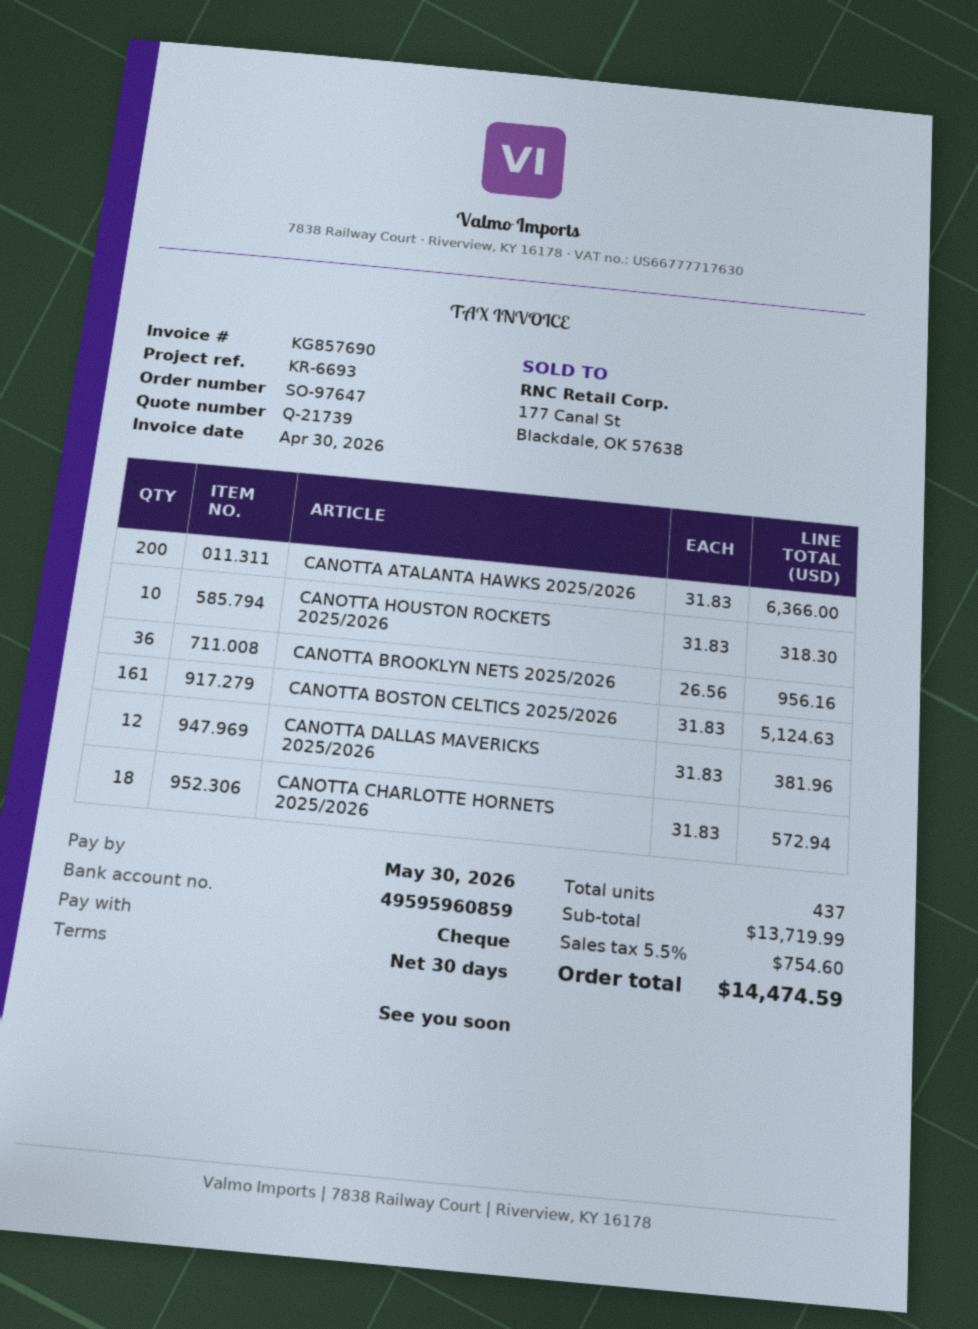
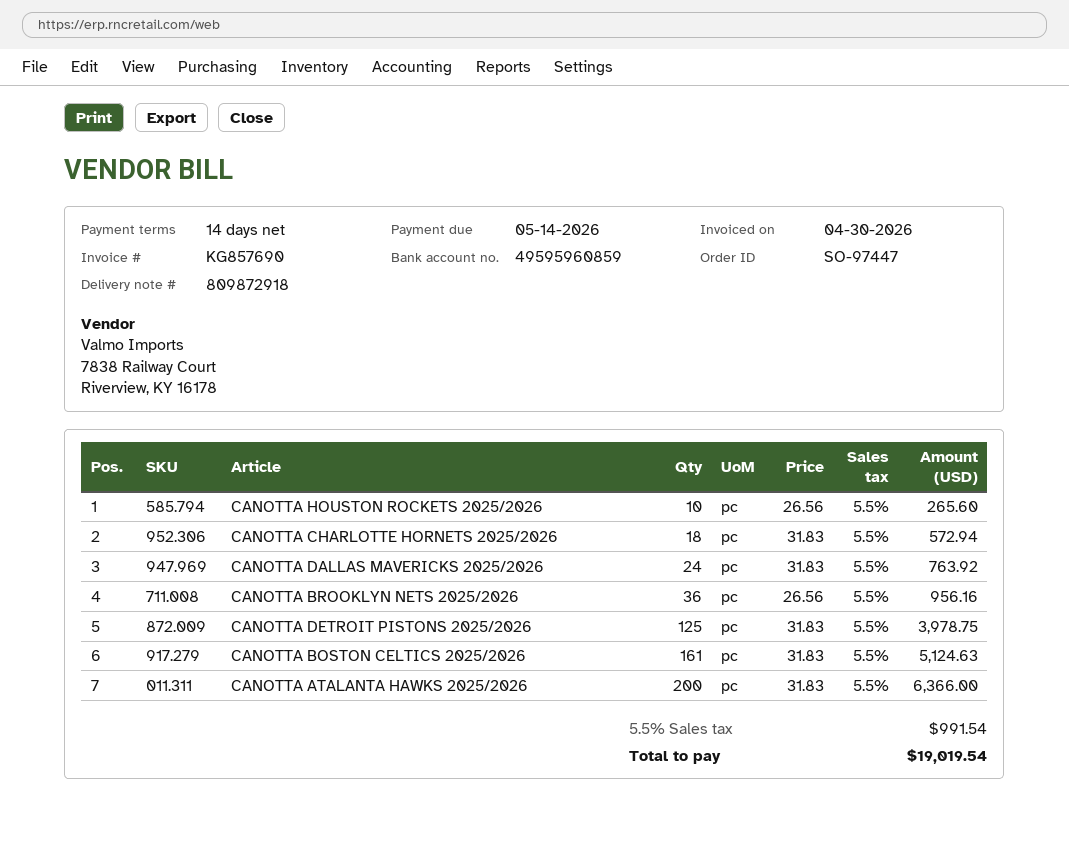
order number: SO-97647 -> SO-97447
payment terms: 30 days -> 14 days
due date: 2026-05-30 -> 2026-05-14
CANOTTA HOUSTON ROCKETS 2025/2026: 10 x 31.83 = 318.30 -> 10 x 26.56 = 265.60
CANOTTA DALLAS MAVERICKS 2025/2026: 12 x 31.83 = 381.96 -> 24 x 31.83 = 763.92
CANOTTA DETROIT PISTONS 2025/2026: none -> 125 x 31.83 = 3978.75
tax: 5.5% = 754.60 -> 5.5% = 991.54
total: 14474.59 -> 19019.54

